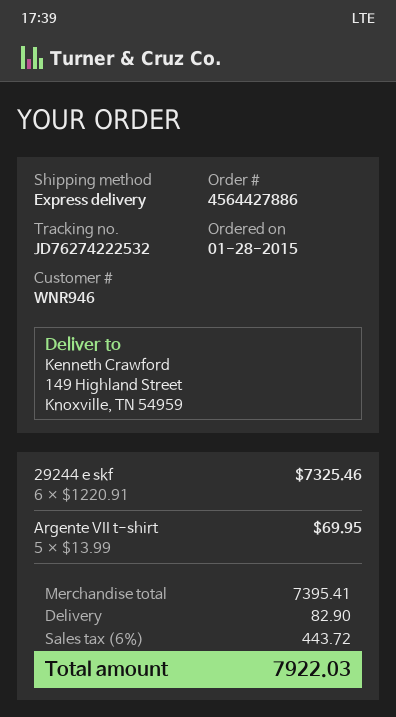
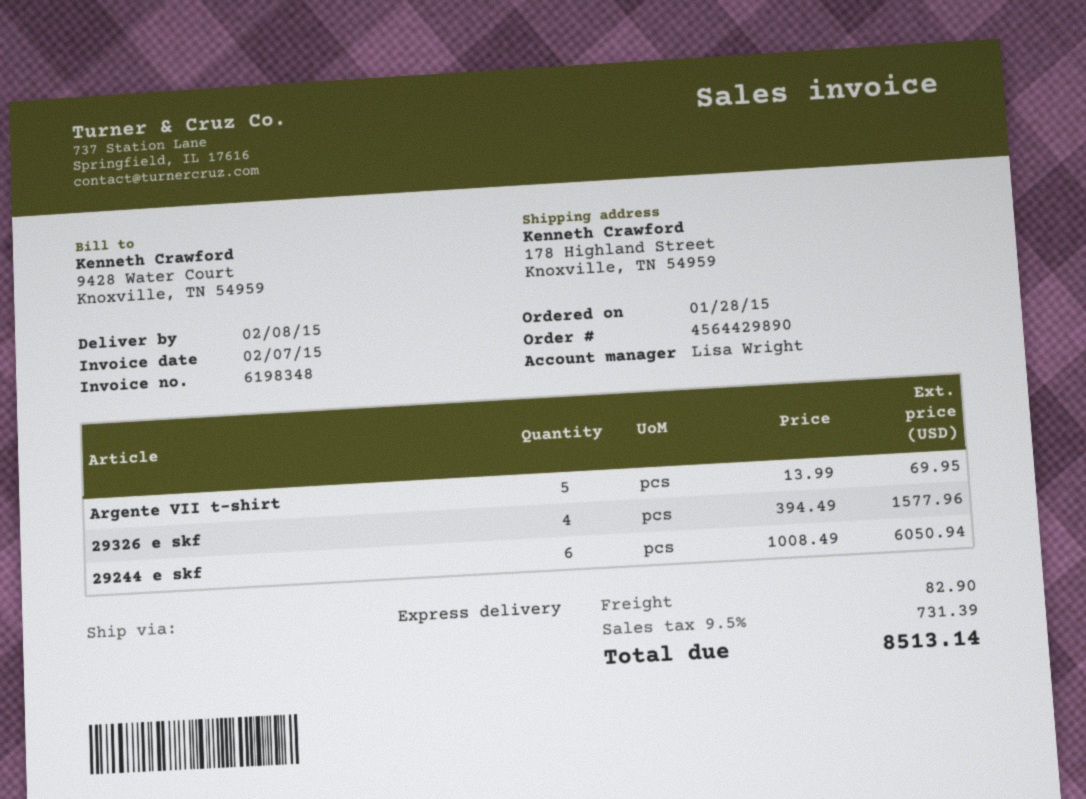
order number: 4564427886 -> 4564429890
ship to: 149 Highland Street, Knoxville, TN 54959 -> 178 Highland Street, Knoxville, TN 54959
29244 e skf: 6 x 1220.91 = 7325.46 -> 6 x 1008.49 = 6050.94
29326 e skf: none -> 4 x 394.49 = 1577.96
tax: 6% = 443.72 -> 9.5% = 731.39
total: 7922.03 -> 8513.14

